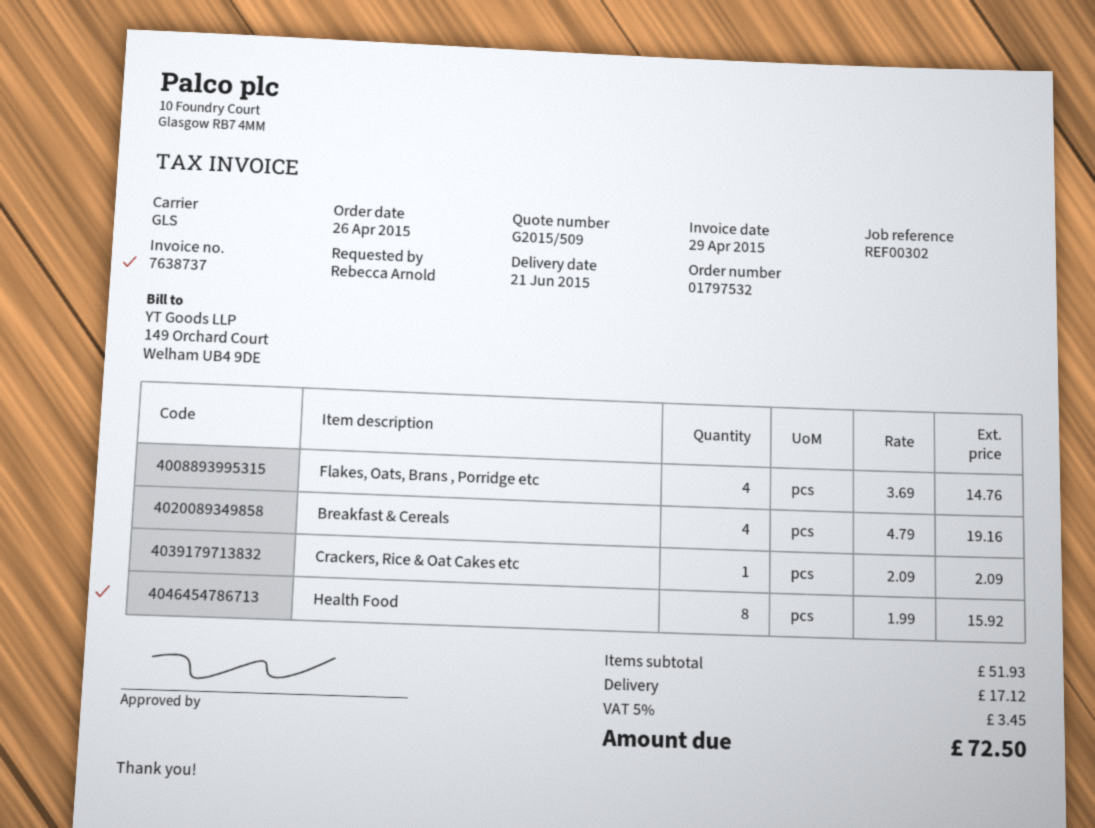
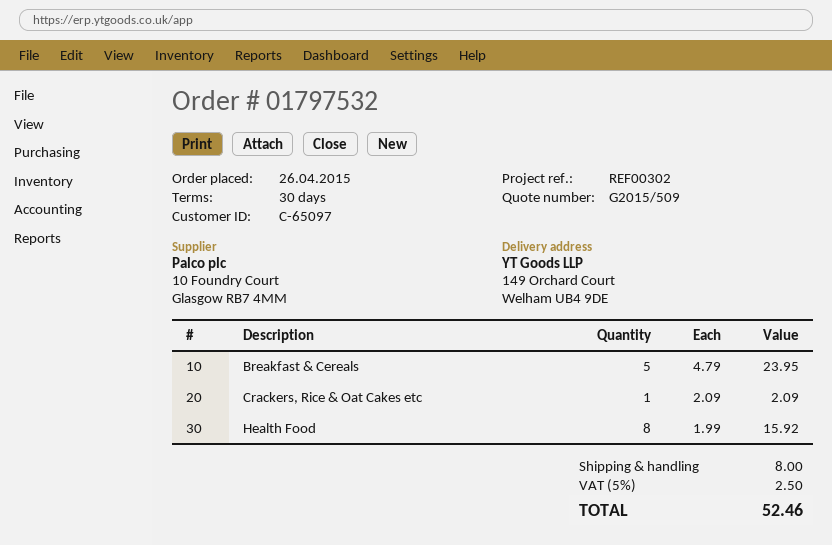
Flakes, Oats, Brans , Porridge etc: 4 x 3.69 = 14.76 -> none
Breakfast & Cereals: 4 x 4.79 = 19.16 -> 5 x 4.79 = 23.95
shipping: 17.12 -> 8.00
tax: 5% = 3.45 -> 5% = 2.50
total: 72.50 -> 52.46

